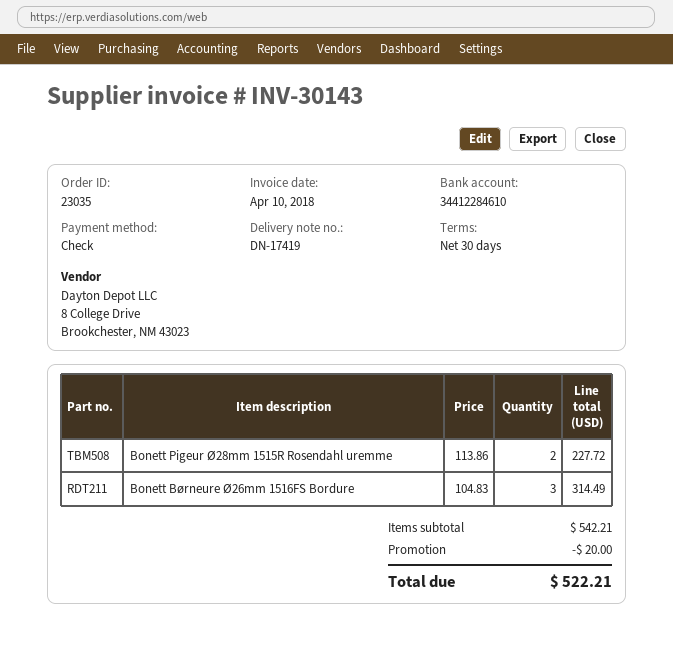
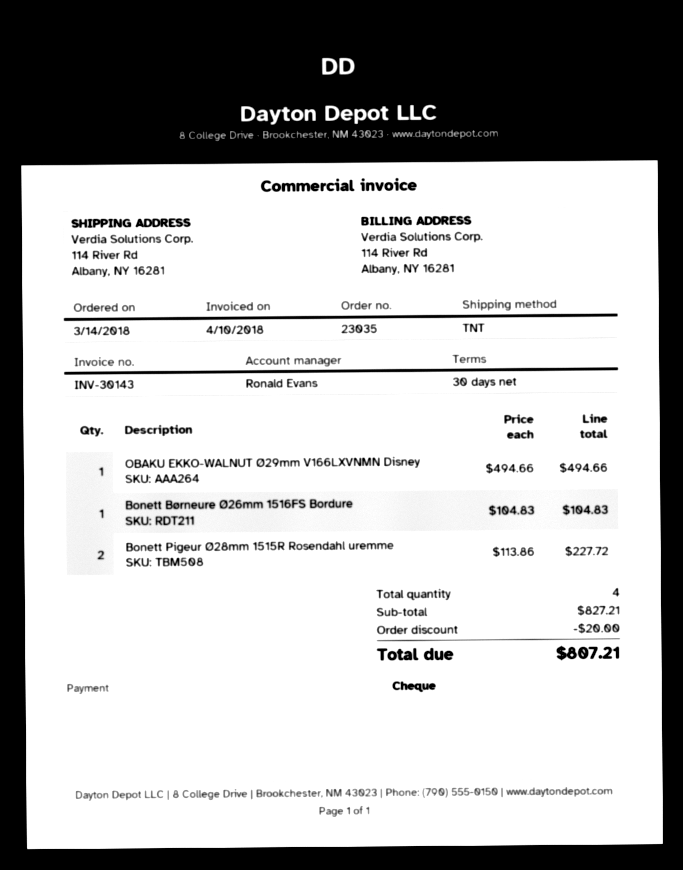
Bonett Børneure Ø26mm 1516FS Bordure: 3 x 104.83 = 314.49 -> 1 x 104.83 = 104.83
OBAKU EKKO-WALNUT Ø29mm V166LXVNMN Disney: none -> 1 x 494.66 = 494.66
subtotal: 542.21 -> 827.21
total: 522.21 -> 807.21

